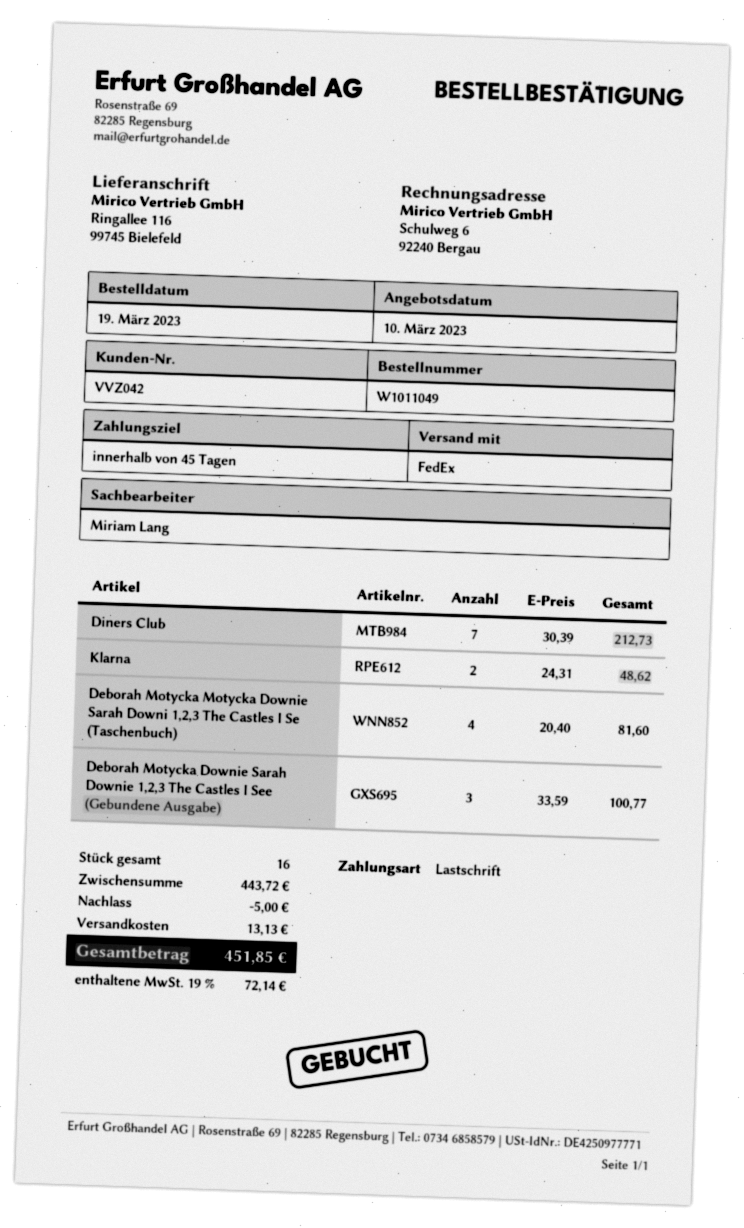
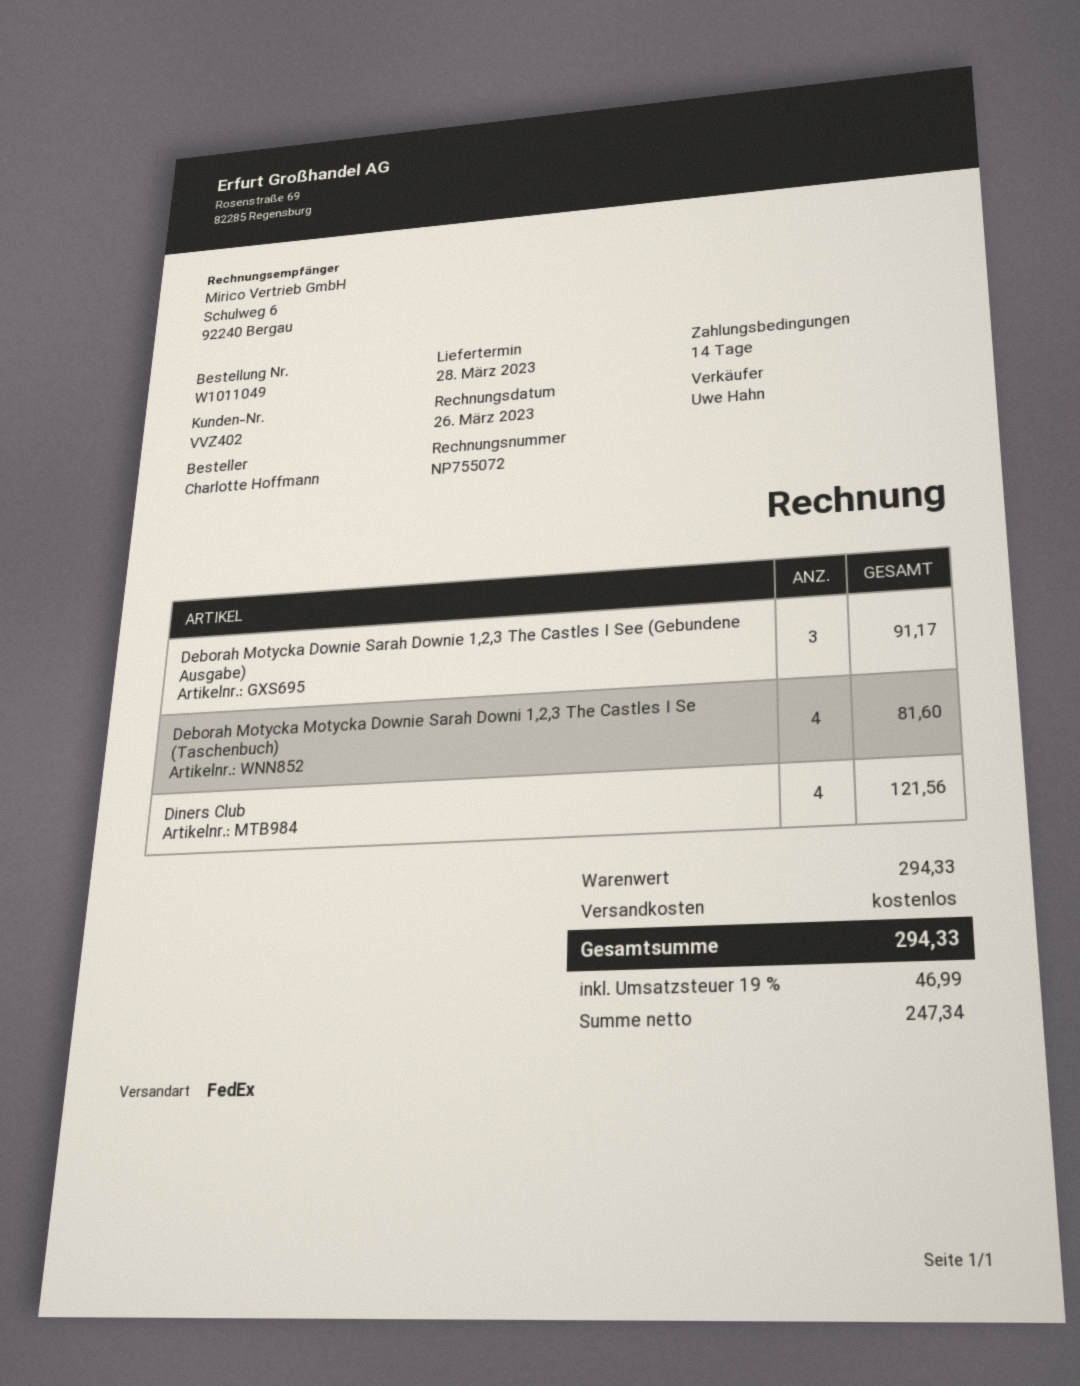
payment terms: 45 days -> 14 days
customer number: VVZ042 -> VVZ402
sales rep: Miriam Lang -> Uwe Hahn
Diners Club: 7 for 212.73 -> 4 for 121.56
Klarna: 2 for 48.62 -> none
Deborah Motycka Downie Sarah Downie 1,2,3 The Castles I See (Gebundene Ausgabe): 3 for 100.77 -> 3 for 91.17
subtotal: 443.72 -> 294.33
discount: 5.00 -> none
shipping: 13.13 -> 0.00
tax: 19% = 72.14 -> 19% = 46.99
total: 451.85 -> 294.33

